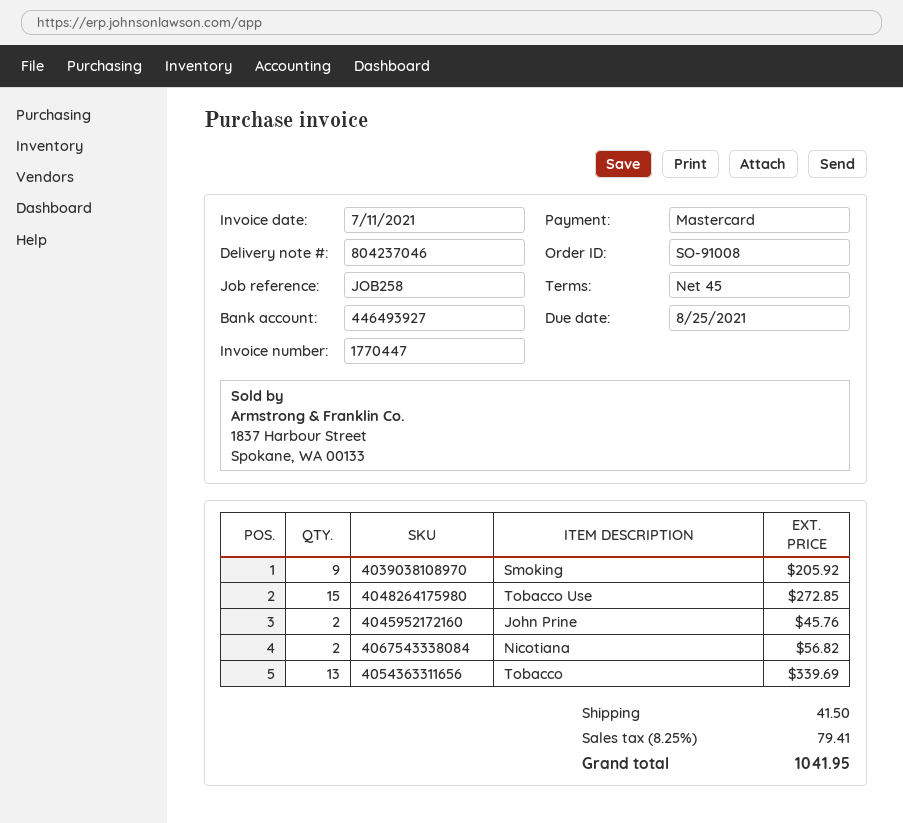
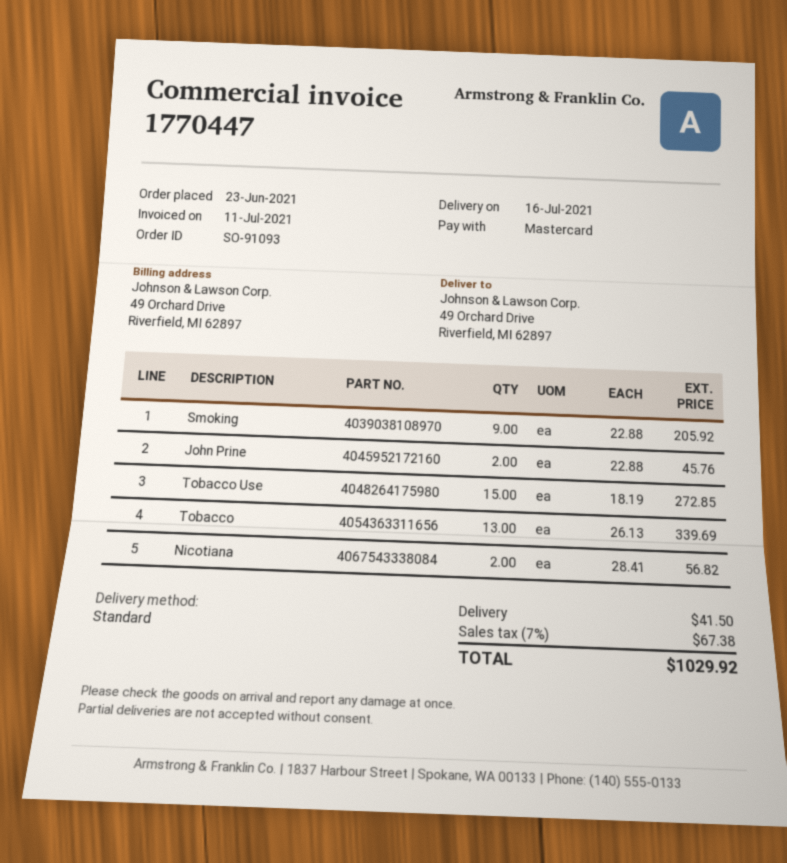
order number: SO-91008 -> SO-91093
tax: 8.25% = 79.41 -> 7% = 67.38
total: 1041.95 -> 1029.92

